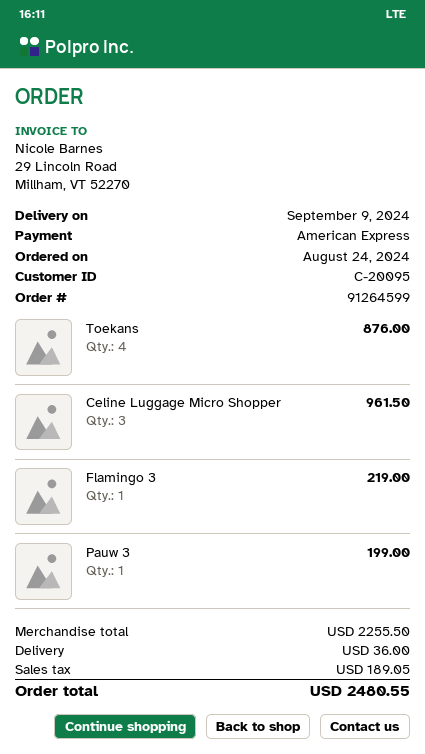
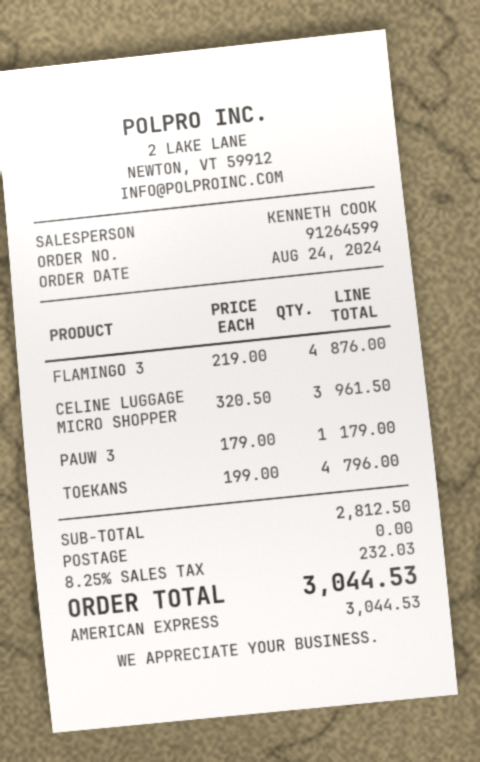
Toekans: 4 for 876.00 -> 4 for 796.00
Flamingo 3: 1 for 219.00 -> 4 for 876.00
Pauw 3: 1 for 199.00 -> 1 for 179.00
subtotal: 2255.50 -> 2812.50
shipping: 36.00 -> 0.00
tax: 189.05 -> 232.03
total: 2480.55 -> 3044.53

